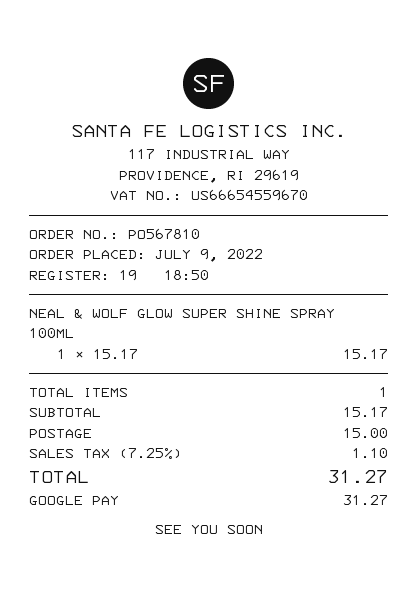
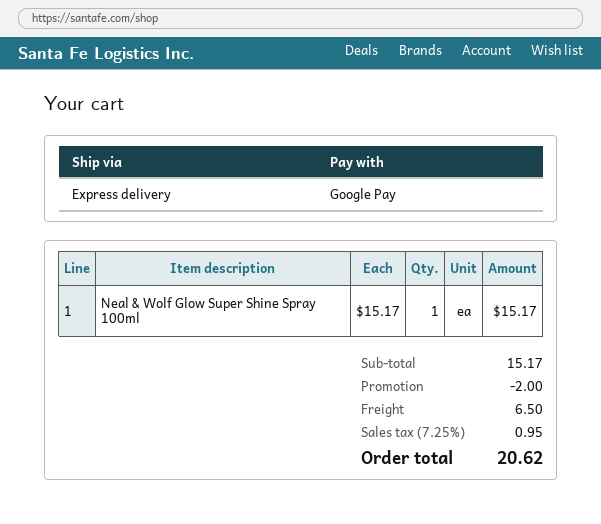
discount: none -> 2.00
shipping: 15.00 -> 6.50
tax: 7.25% = 1.10 -> 7.25% = 0.95
total: 31.27 -> 20.62

